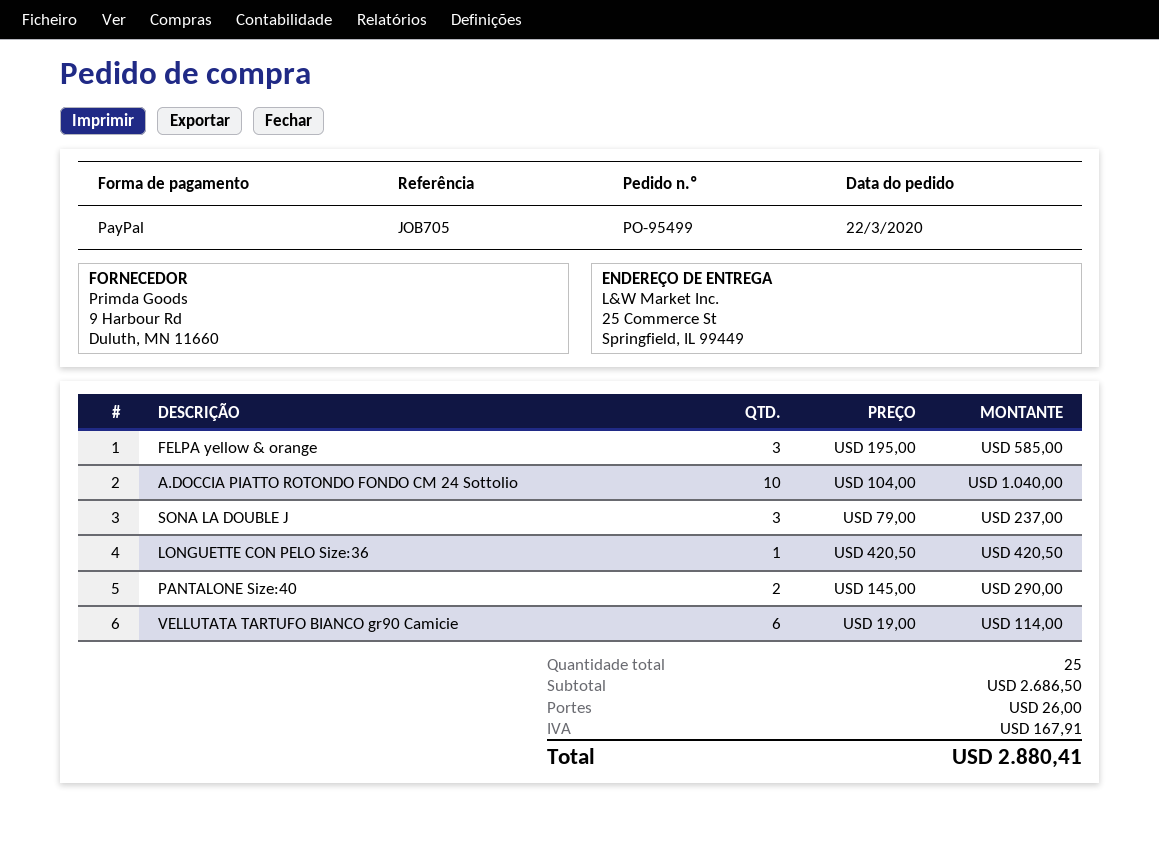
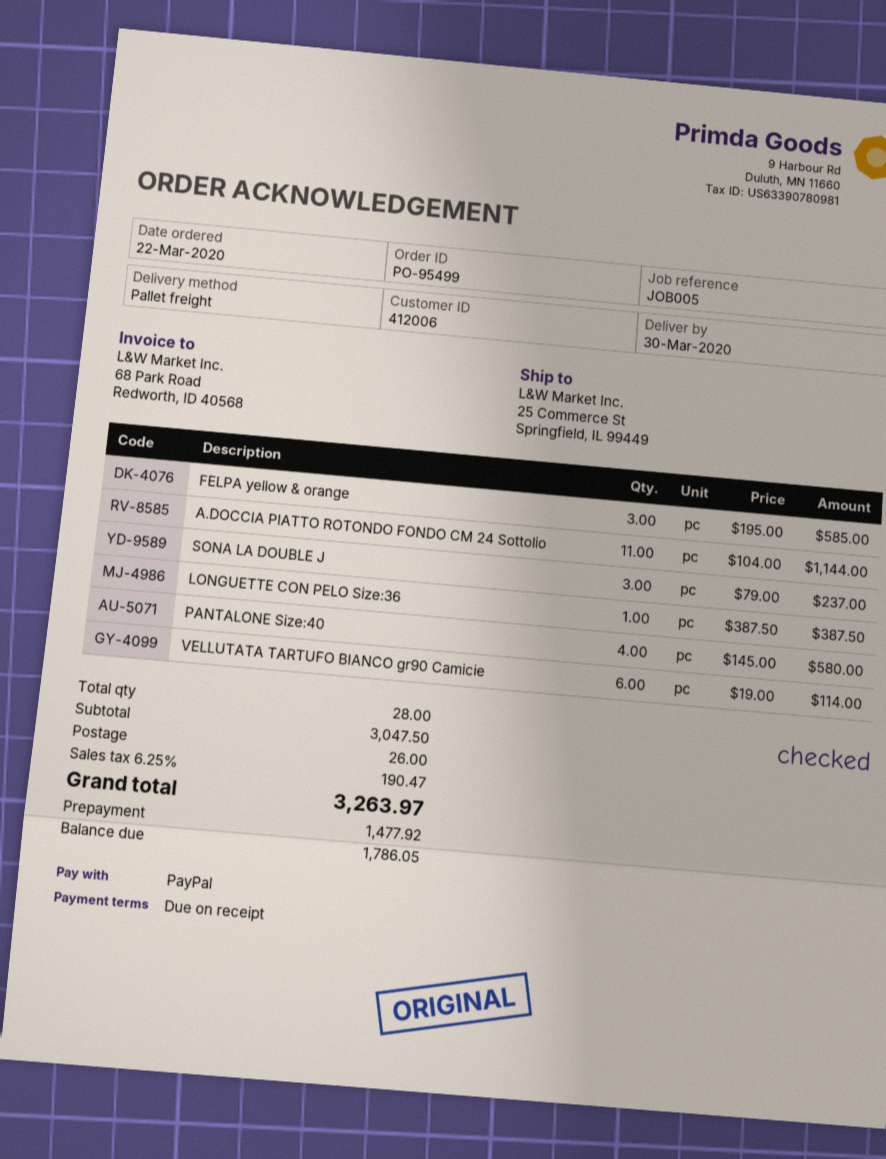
reference: JOB705 -> JOB005
A.DOCCIA PIATTO ROTONDO FONDO CM 24 Sottolio: 10 x 104.00 = 1040.00 -> 11 x 104.00 = 1144.00
LONGUETTE CON PELO Size:36: 1 x 420.50 = 420.50 -> 1 x 387.50 = 387.50
PANTALONE Size:40: 2 x 145.00 = 290.00 -> 4 x 145.00 = 580.00
total quantity: 25 -> 28
subtotal: 2686.50 -> 3047.50
tax: 167.91 -> 190.47
total: 2880.41 -> 3263.97

